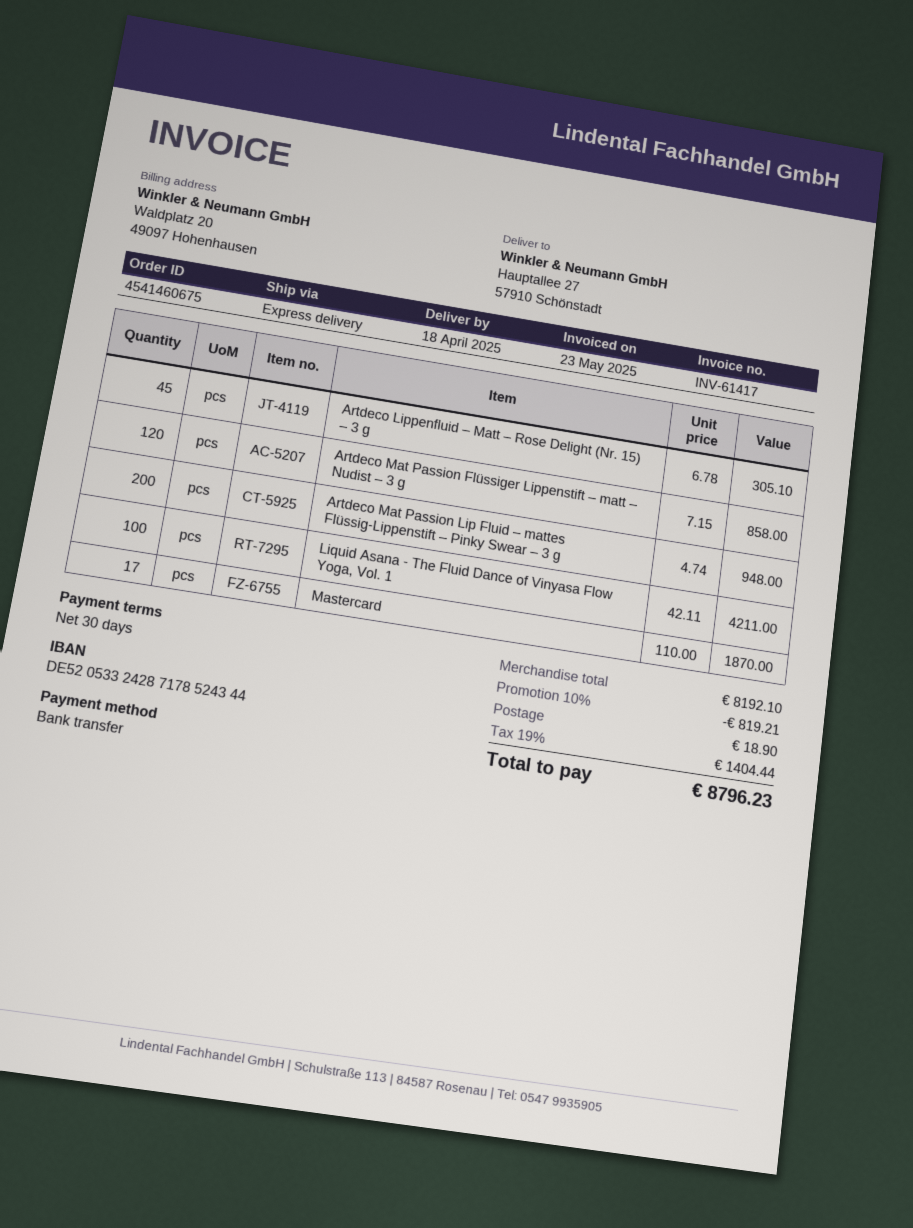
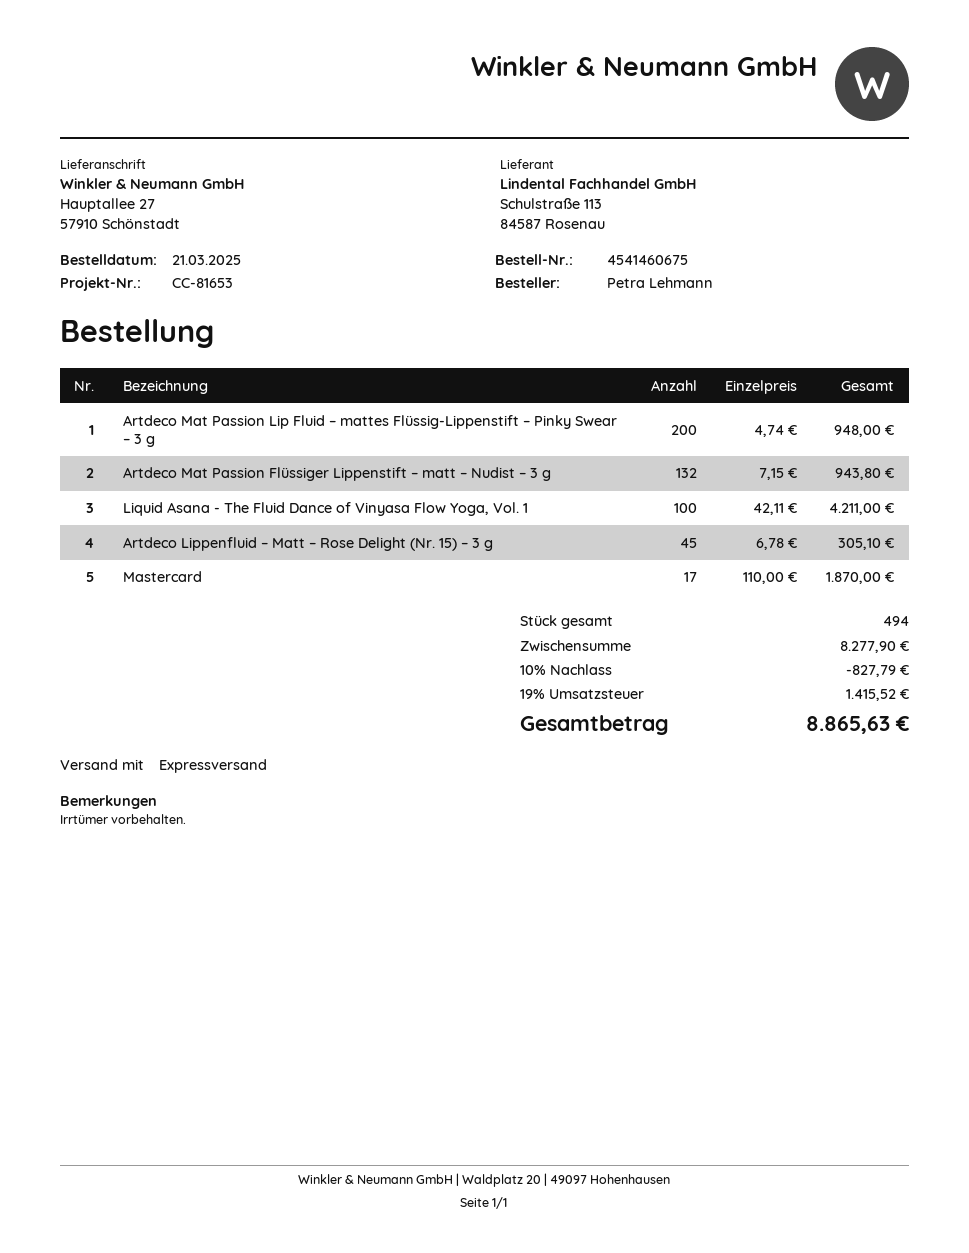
Artdeco Mat Passion Flüssiger Lippenstift – matt – Nudist – 3 g: 120 x 7.15 = 858.00 -> 132 x 7.15 = 943.80
subtotal: 8192.10 -> 8277.90
discount: 10% = 819.21 -> 10% = 827.79
shipping: 18.90 -> none
tax: 19% = 1404.44 -> 19% = 1415.52
total: 8796.23 -> 8865.63

